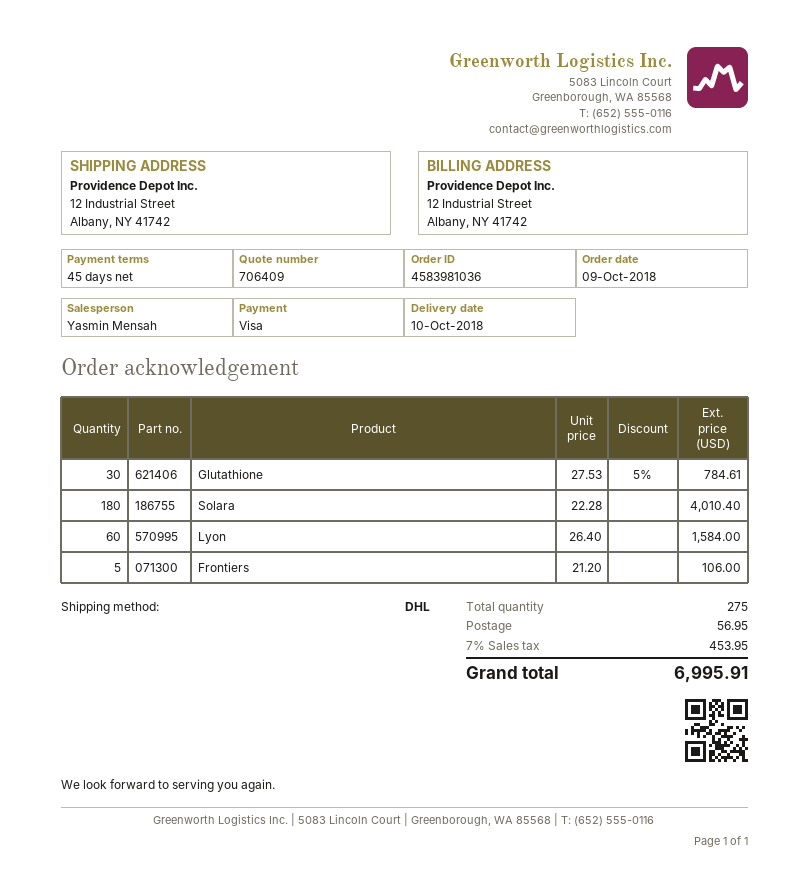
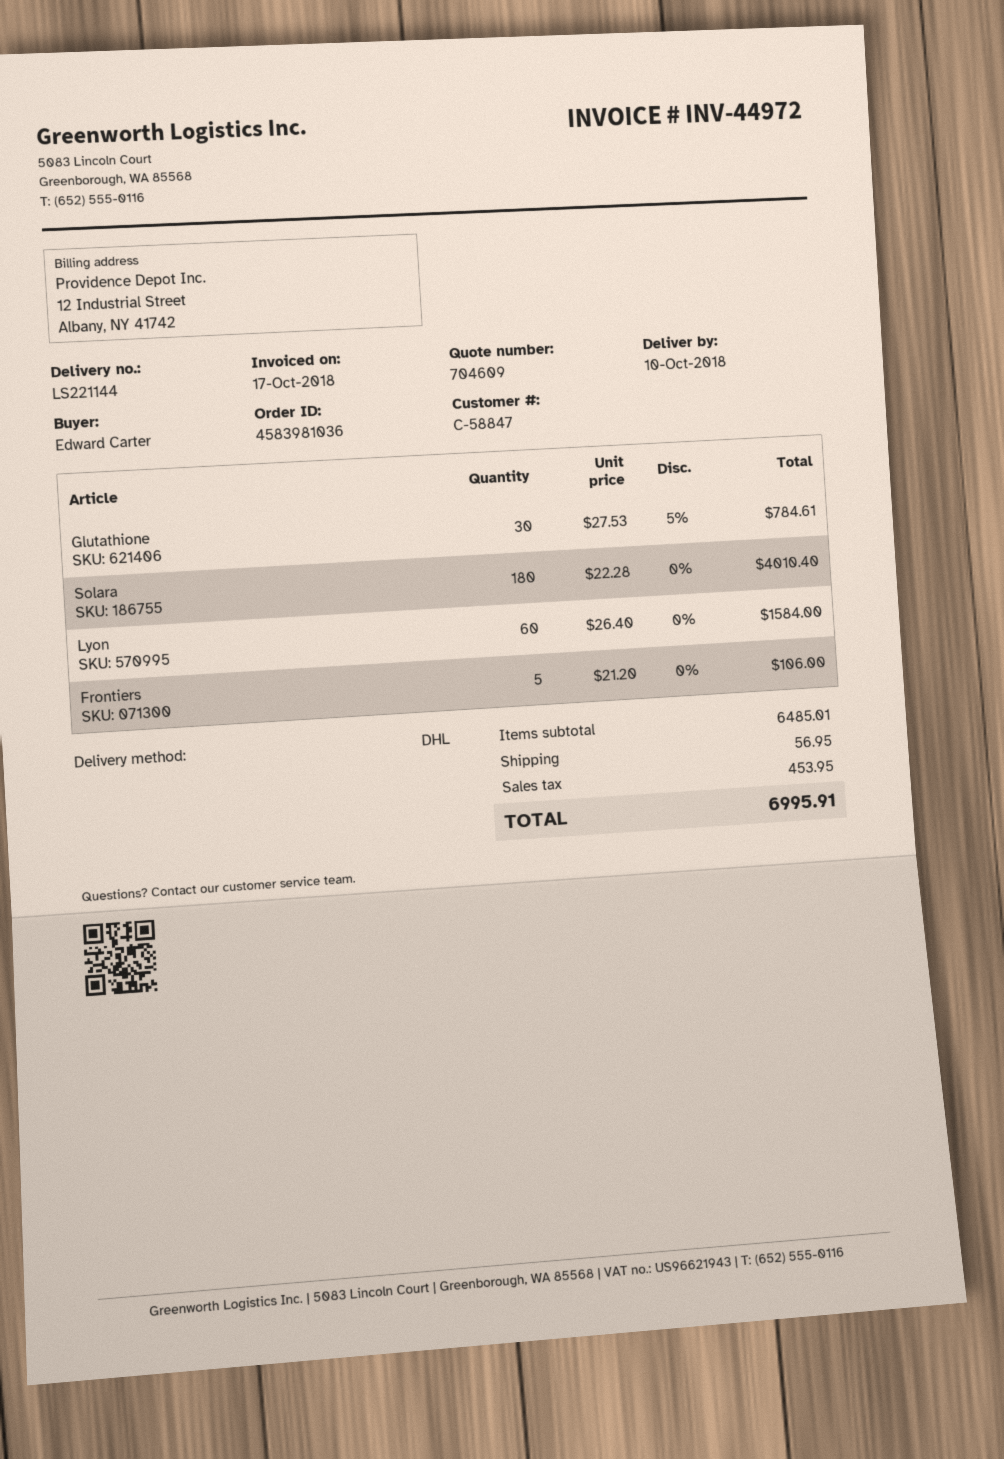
quote number: 706409 -> 704609

